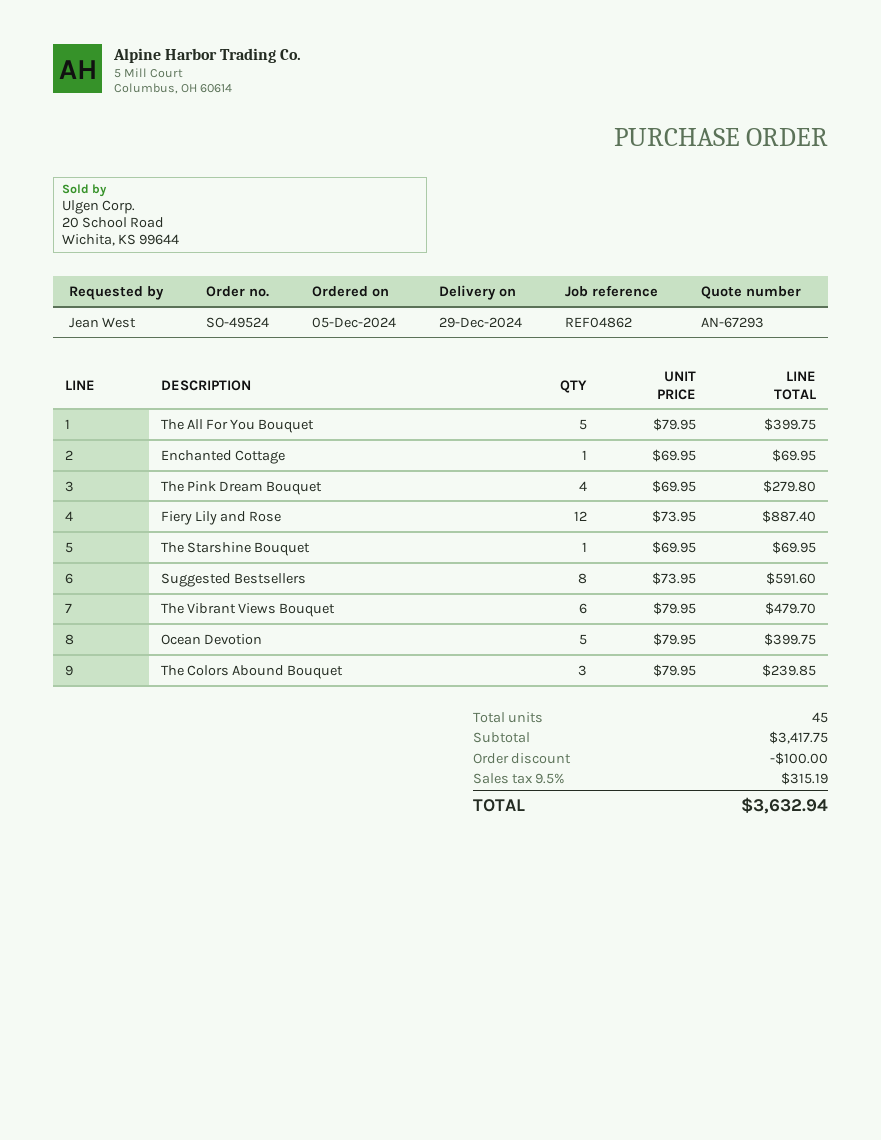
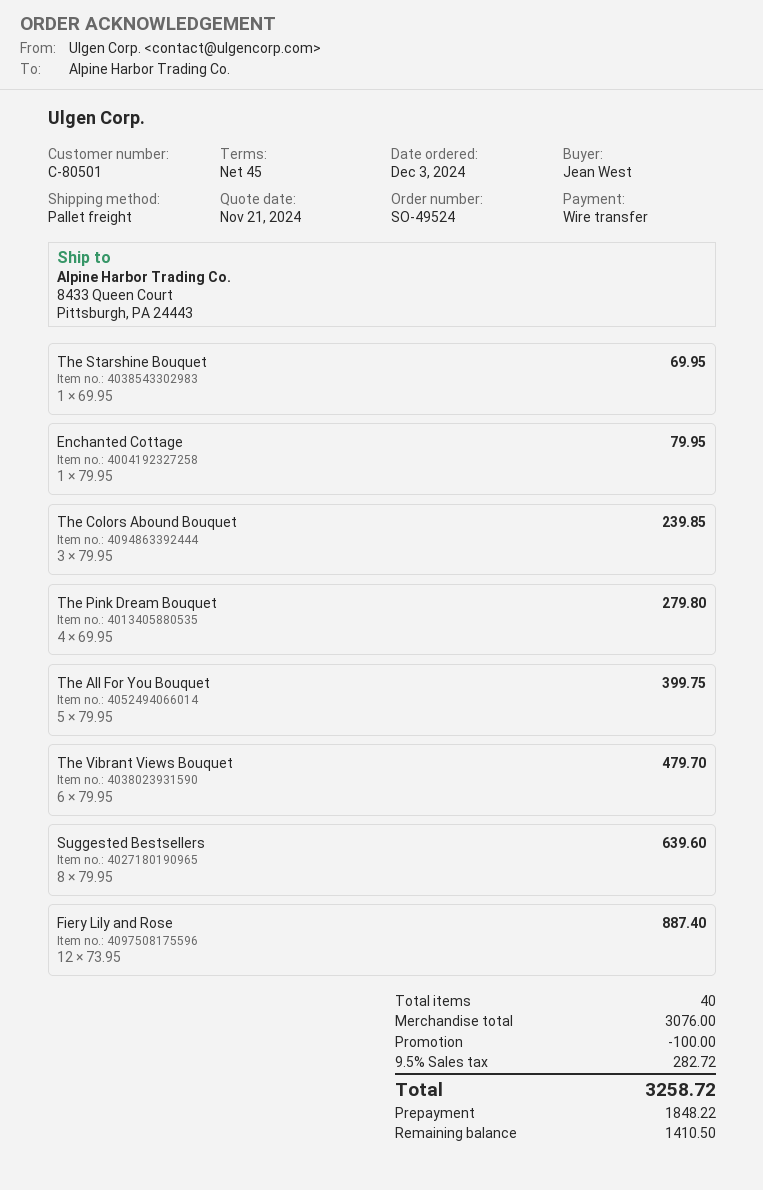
order date: 2024-12-05 -> 2024-12-03
Enchanted Cottage: 1 x 69.95 = 69.95 -> 1 x 79.95 = 79.95
Suggested Bestsellers: 8 x 73.95 = 591.60 -> 8 x 79.95 = 639.60
Ocean Devotion: 5 x 79.95 = 399.75 -> none
total quantity: 45 -> 40
subtotal: 3417.75 -> 3076.00
tax: 9.5% = 315.19 -> 9.5% = 282.72
total: 3632.94 -> 3258.72

